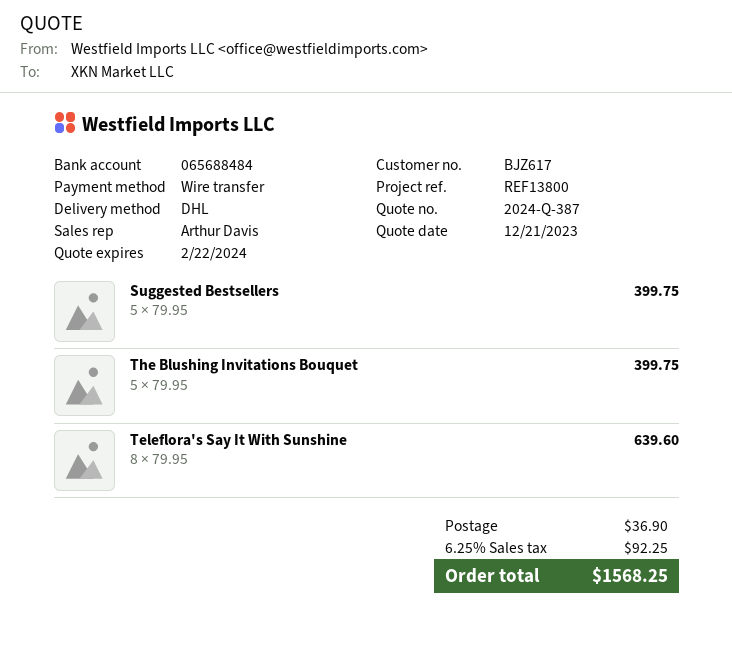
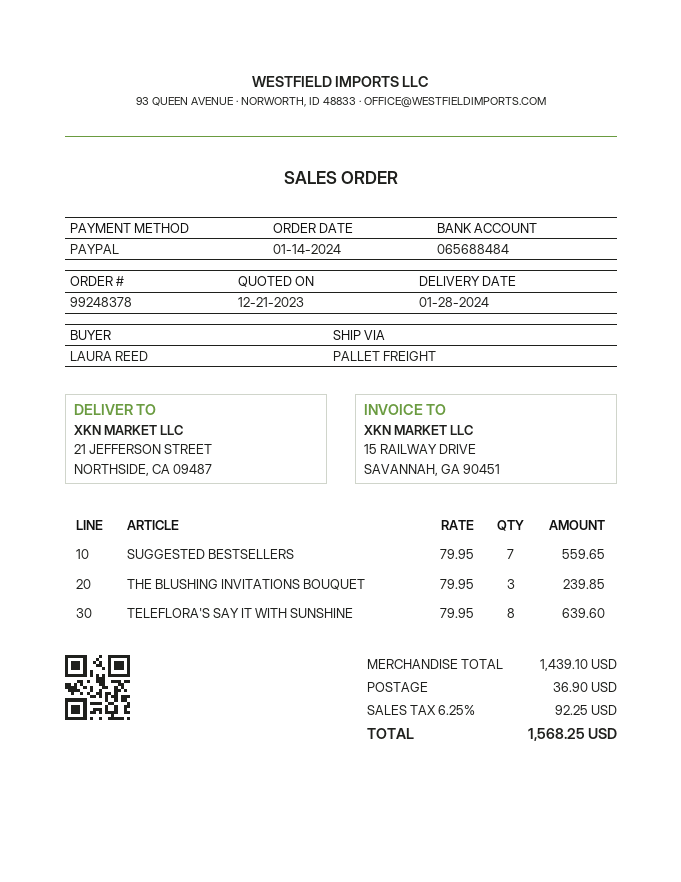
payment method: bank transfer -> PayPal
shipping method: DHL -> pallet freight
Suggested Bestsellers: 5 x 79.95 = 399.75 -> 7 x 79.95 = 559.65
The Blushing Invitations Bouquet: 5 x 79.95 = 399.75 -> 3 x 79.95 = 239.85

